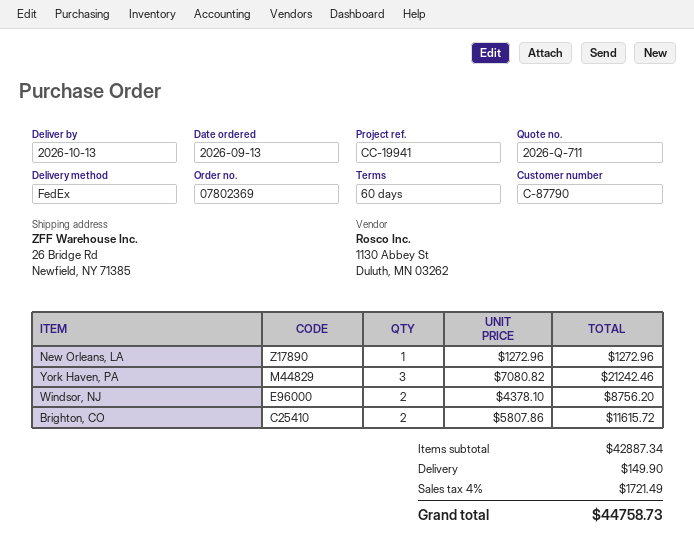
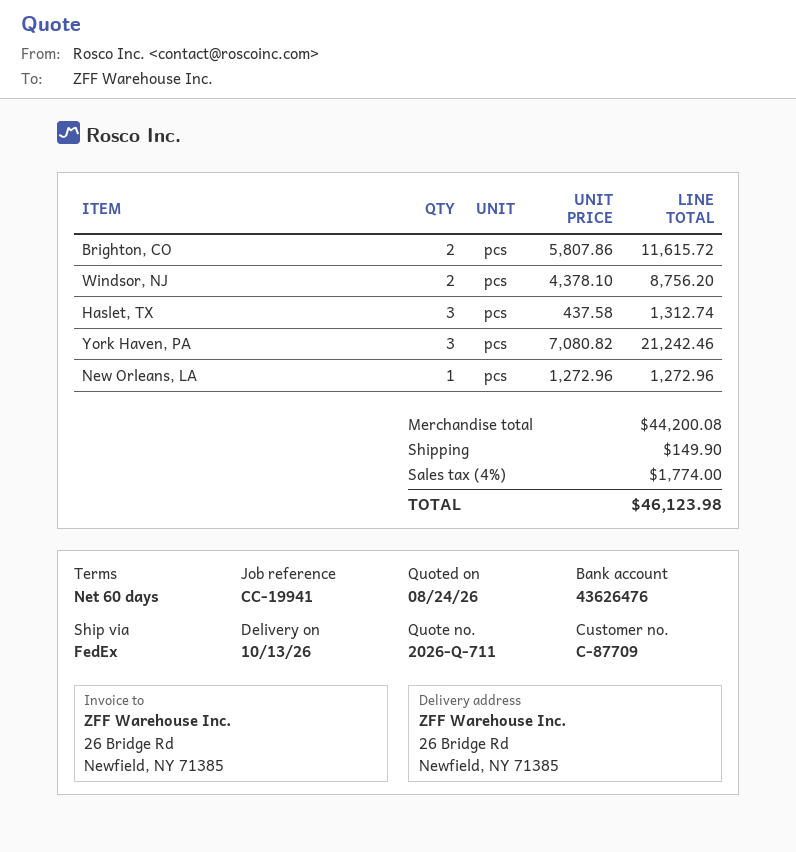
customer number: C-87790 -> C-87709
Haslet, TX: none -> 3 x 437.58 = 1312.74
subtotal: 42887.34 -> 44200.08
tax: 4% = 1721.49 -> 4% = 1774.00
total: 44758.73 -> 46123.98

